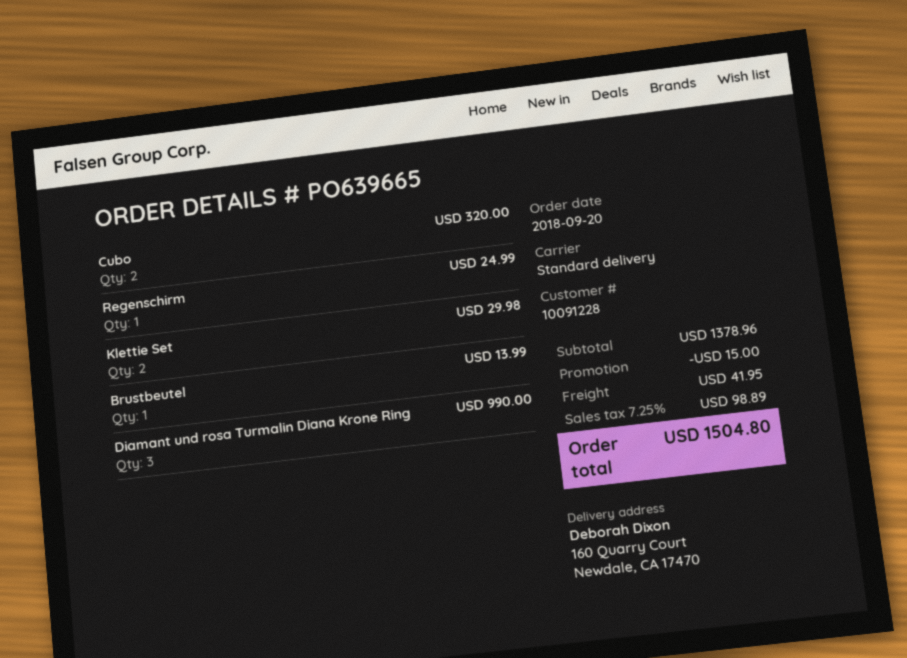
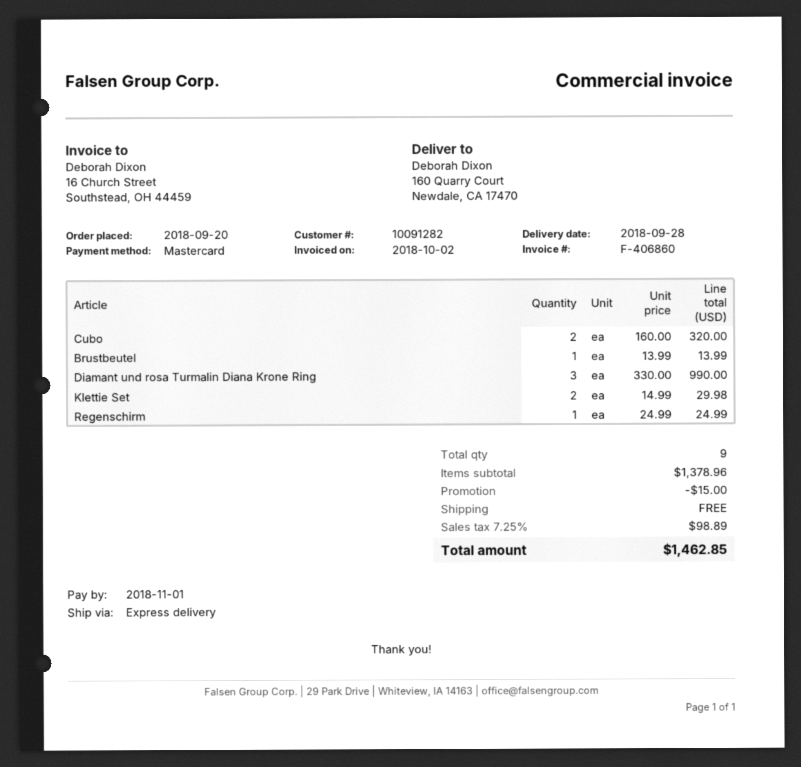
customer number: 10091228 -> 10091282
shipping method: standard -> express
shipping: 41.95 -> 0.00
total: 1504.80 -> 1462.85

